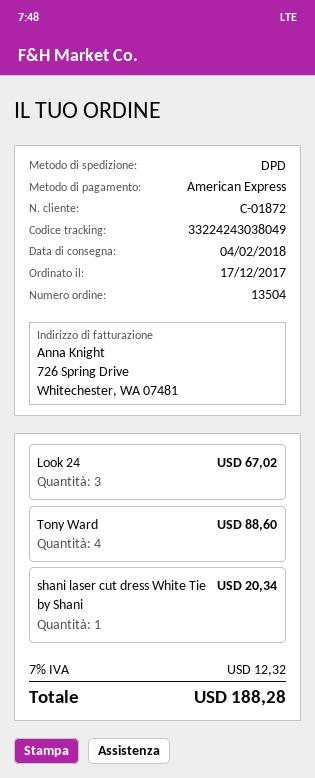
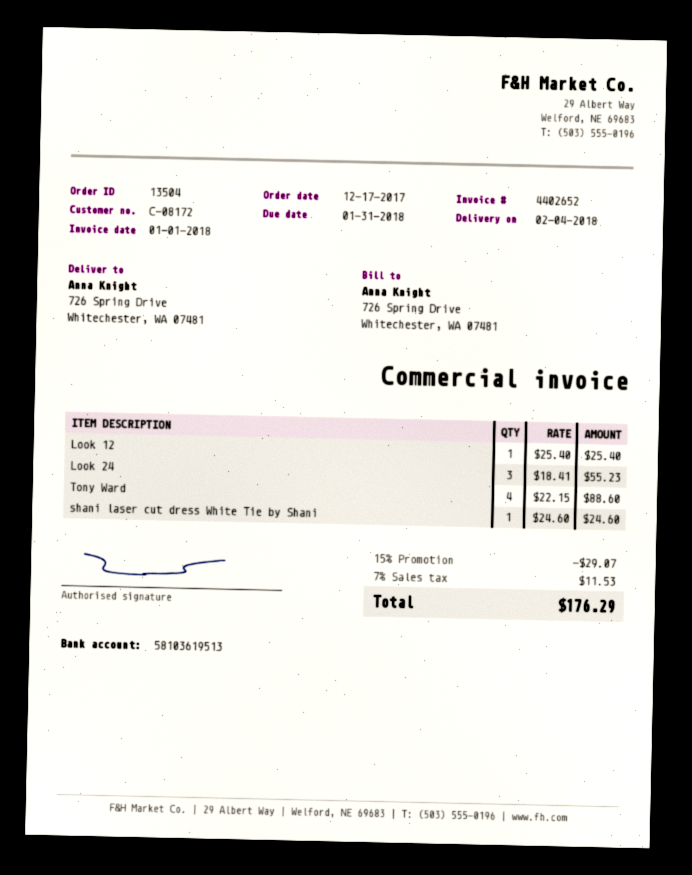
customer number: C-01872 -> C-08172
Look 24: 3 for 67.02 -> 3 for 55.23
shani laser cut dress White Tie by Shani: 1 for 20.34 -> 1 for 24.60
Look 12: none -> 1 for 25.40
discount: none -> 15% = 29.07
tax: 7% = 12.32 -> 7% = 11.53
total: 188.28 -> 176.29

